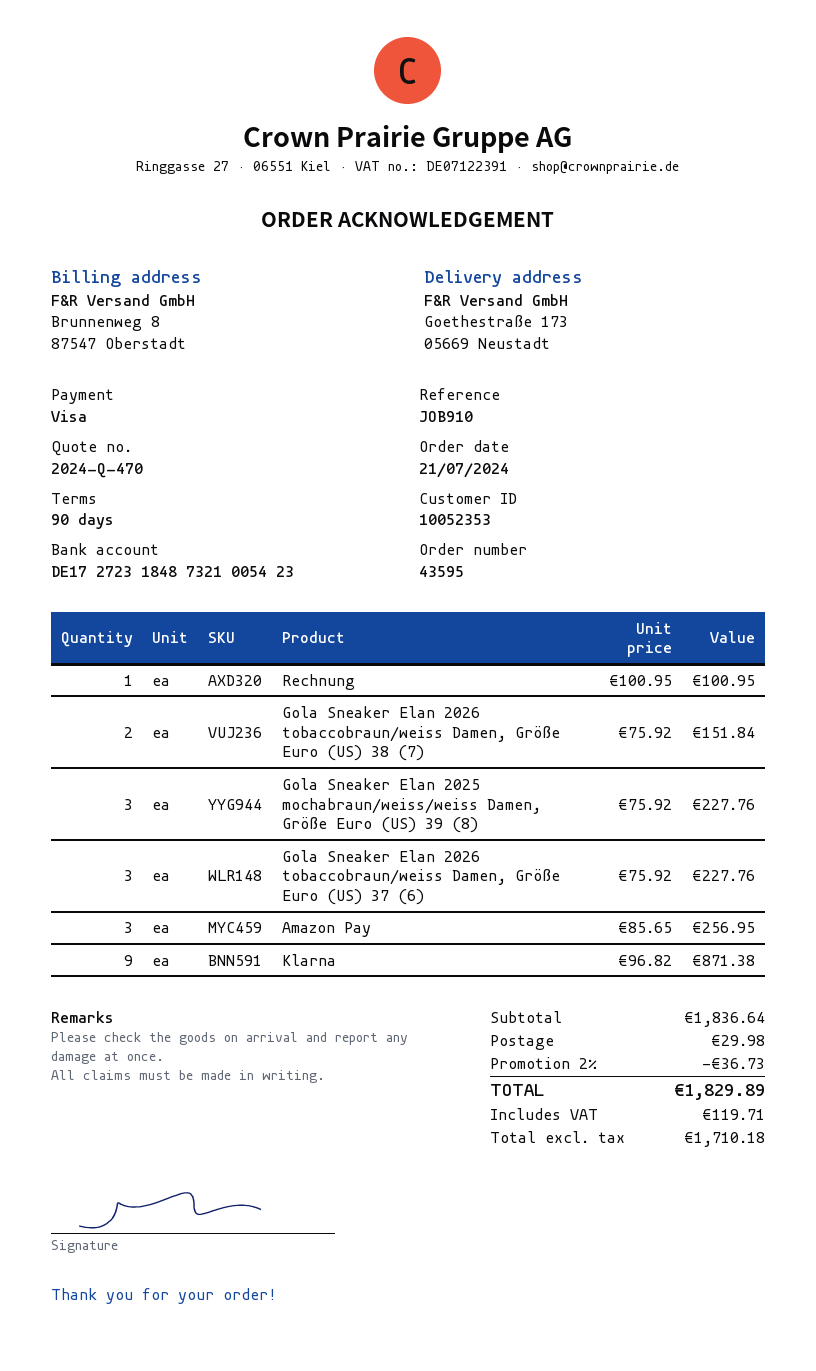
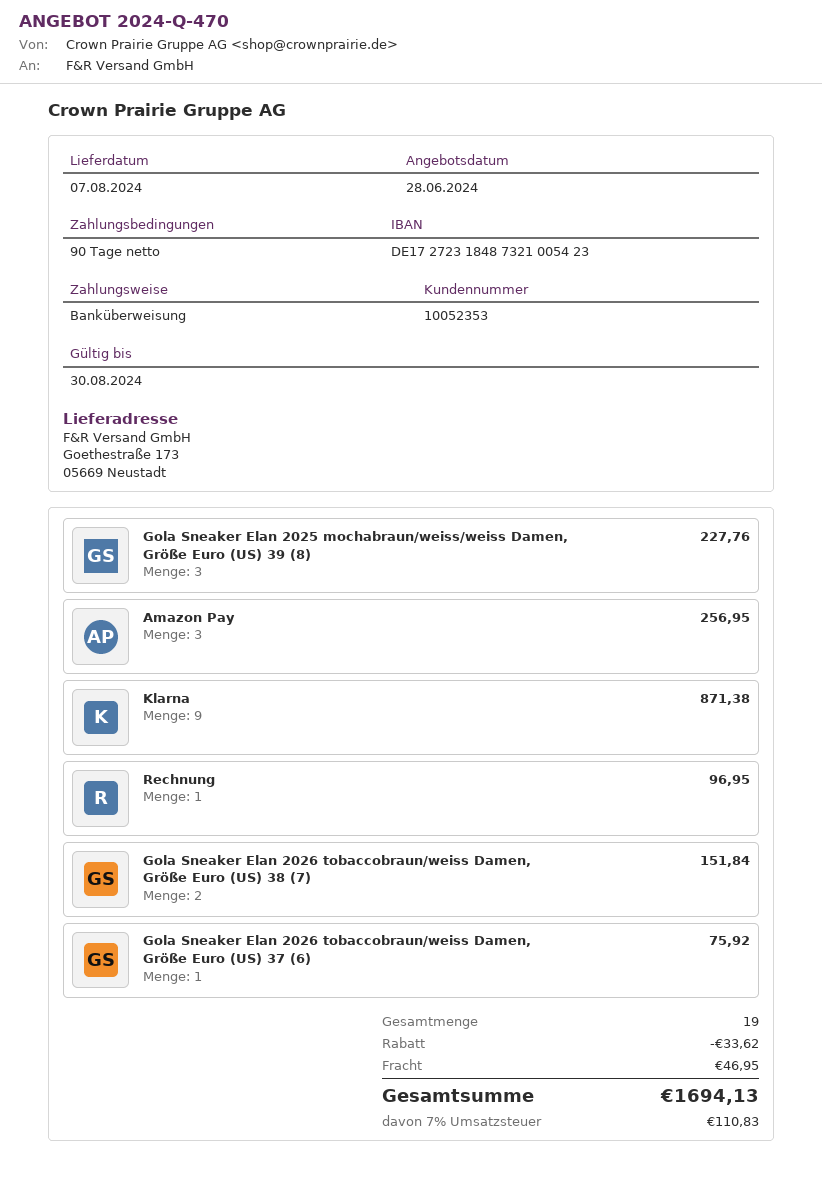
payment method: Visa -> bank transfer
Rechnung: 1 for 100.95 -> 1 for 96.95
Gola Sneaker Elan 2026 tobaccobraun/weiss Damen, Größe Euro (US) 37 (6): 3 for 227.76 -> 1 for 75.92
discount: 36.73 -> 33.62
shipping: 29.98 -> 46.95
tax: 119.71 -> 110.83
total: 1829.89 -> 1694.13

